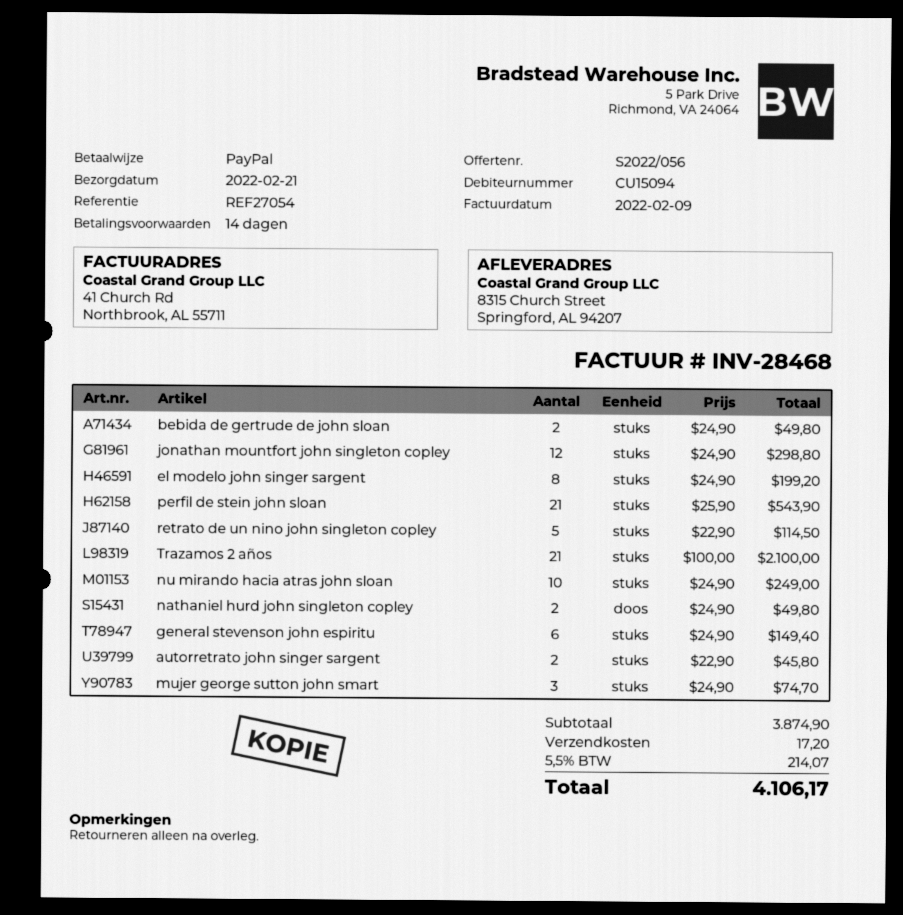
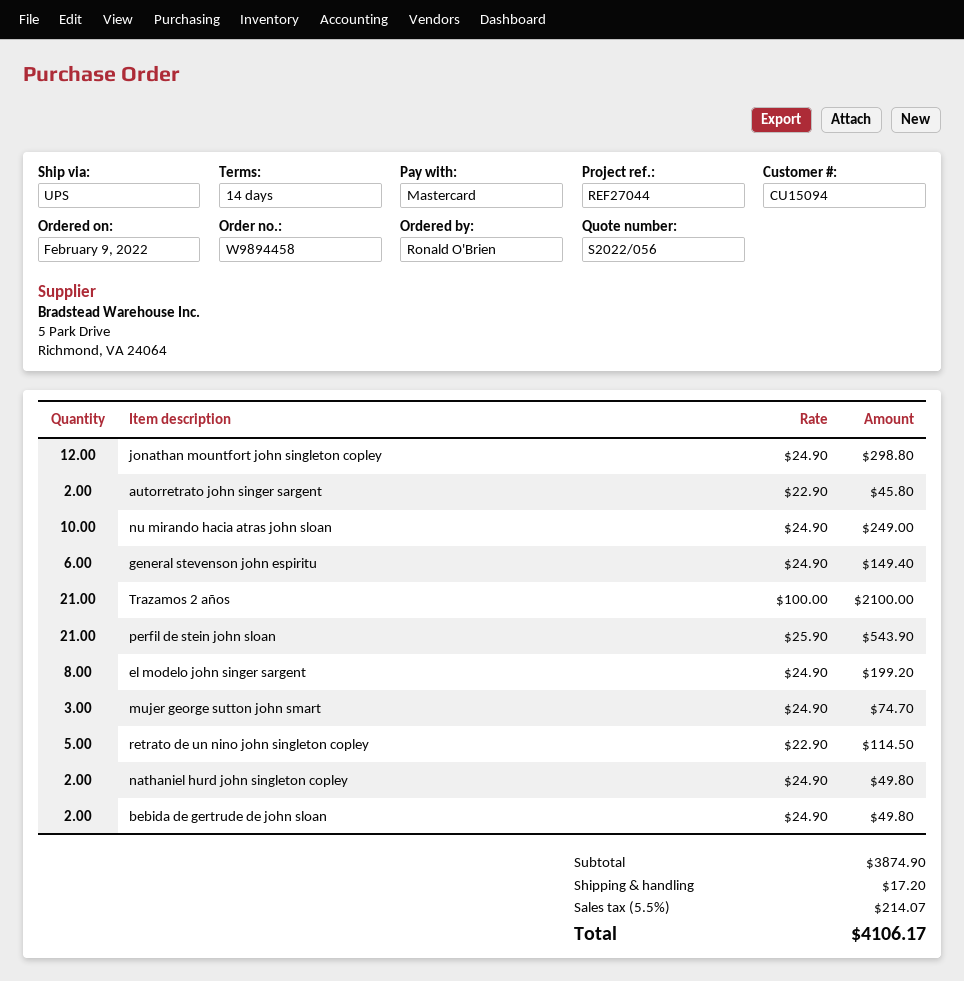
reference: REF27054 -> REF27044
payment method: PayPal -> Mastercard

